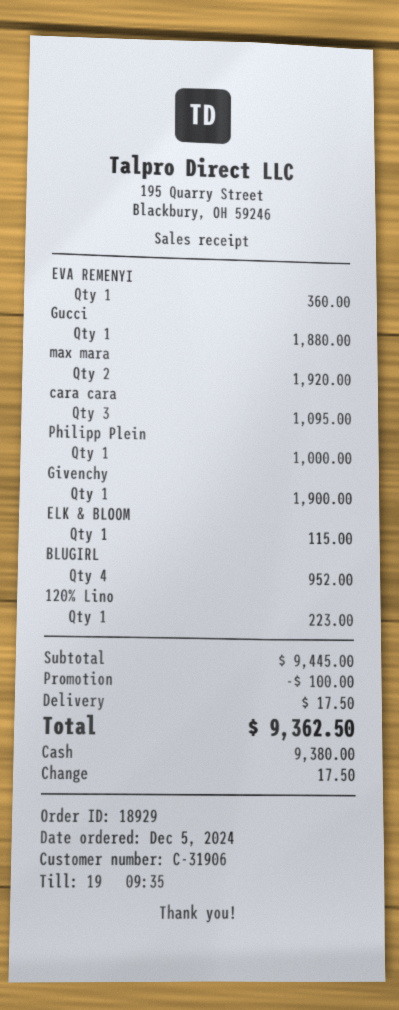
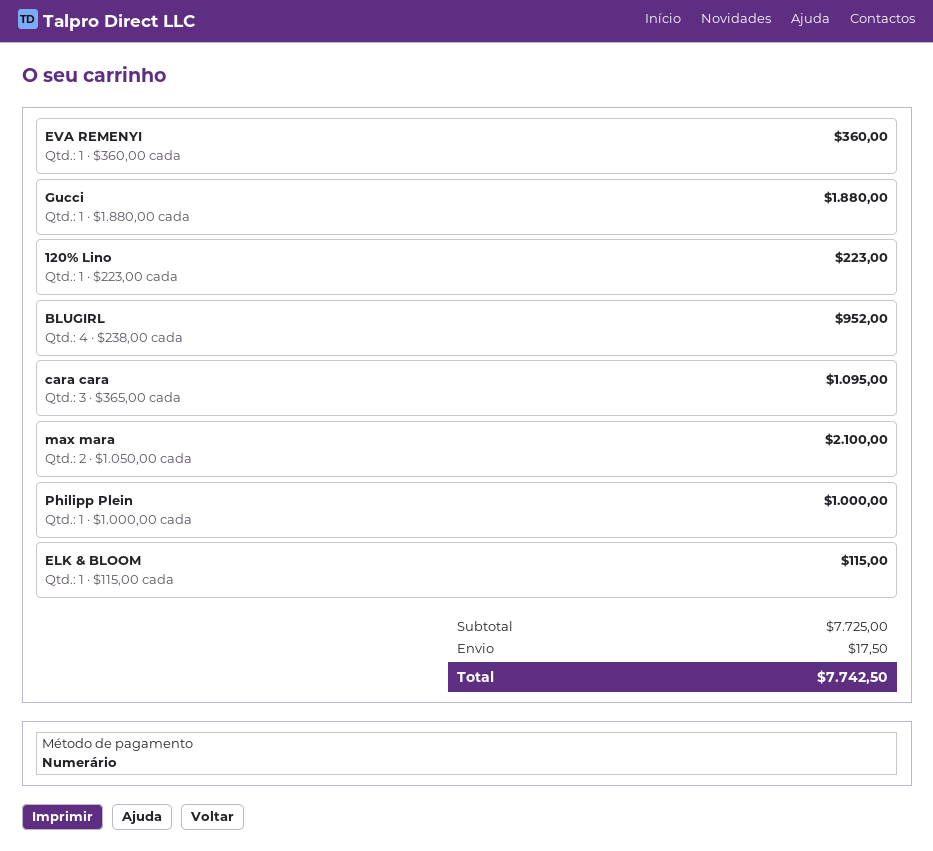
max mara: 2 for 1920.00 -> 2 for 2100.00
Givenchy: 1 for 1900.00 -> none
subtotal: 9445.00 -> 7725.00
discount: 100.00 -> none
total: 9362.50 -> 7742.50

